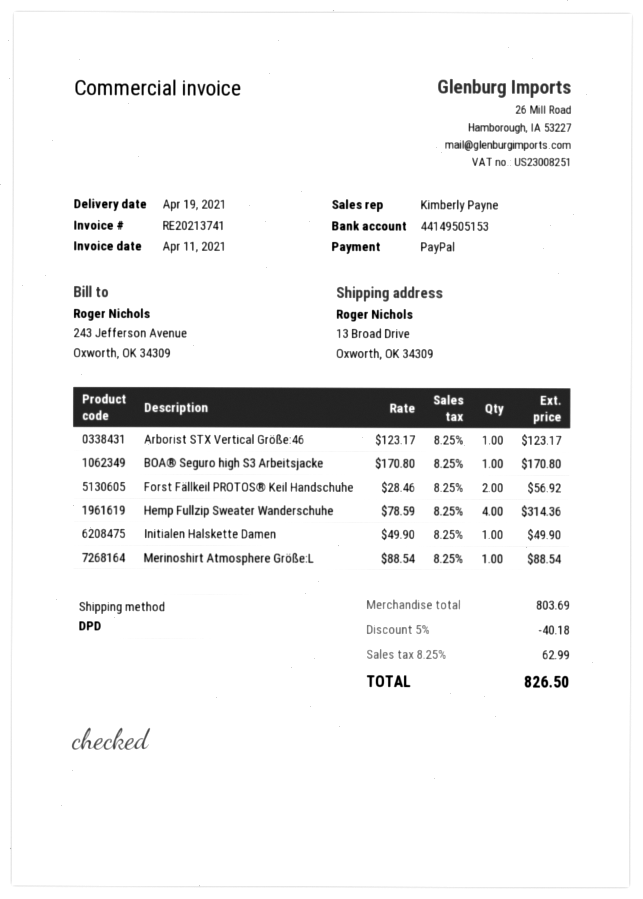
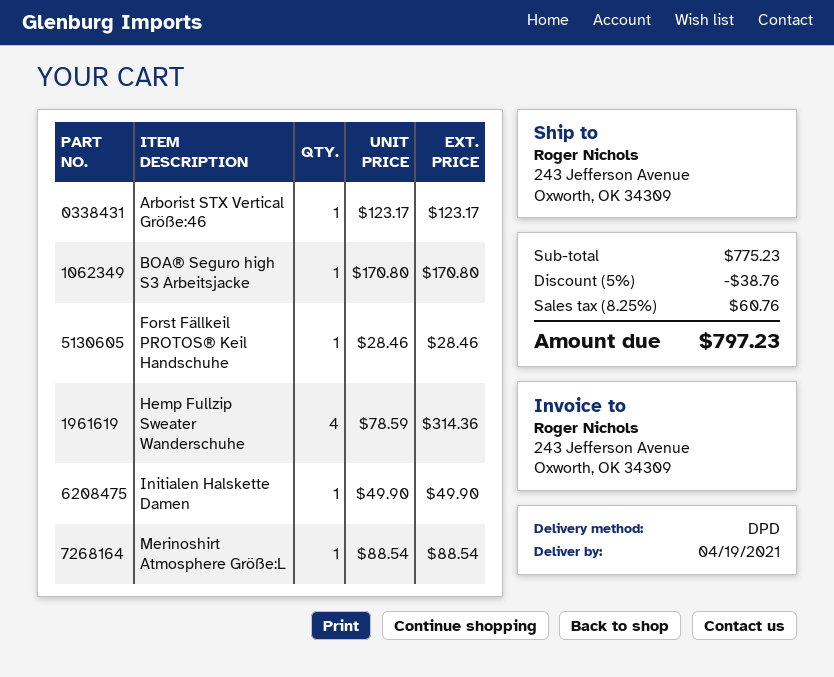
ship to: 13 Broad Drive, Oxworth, OK 34309 -> 243 Jefferson Avenue, Oxworth, OK 34309
Forst Fällkeil PROTOS® Keil Handschuhe: 2 x 28.46 = 56.92 -> 1 x 28.46 = 28.46
subtotal: 803.69 -> 775.23
discount: 5% = 40.18 -> 5% = 38.76
tax: 8.25% = 62.99 -> 8.25% = 60.76
total: 826.50 -> 797.23

